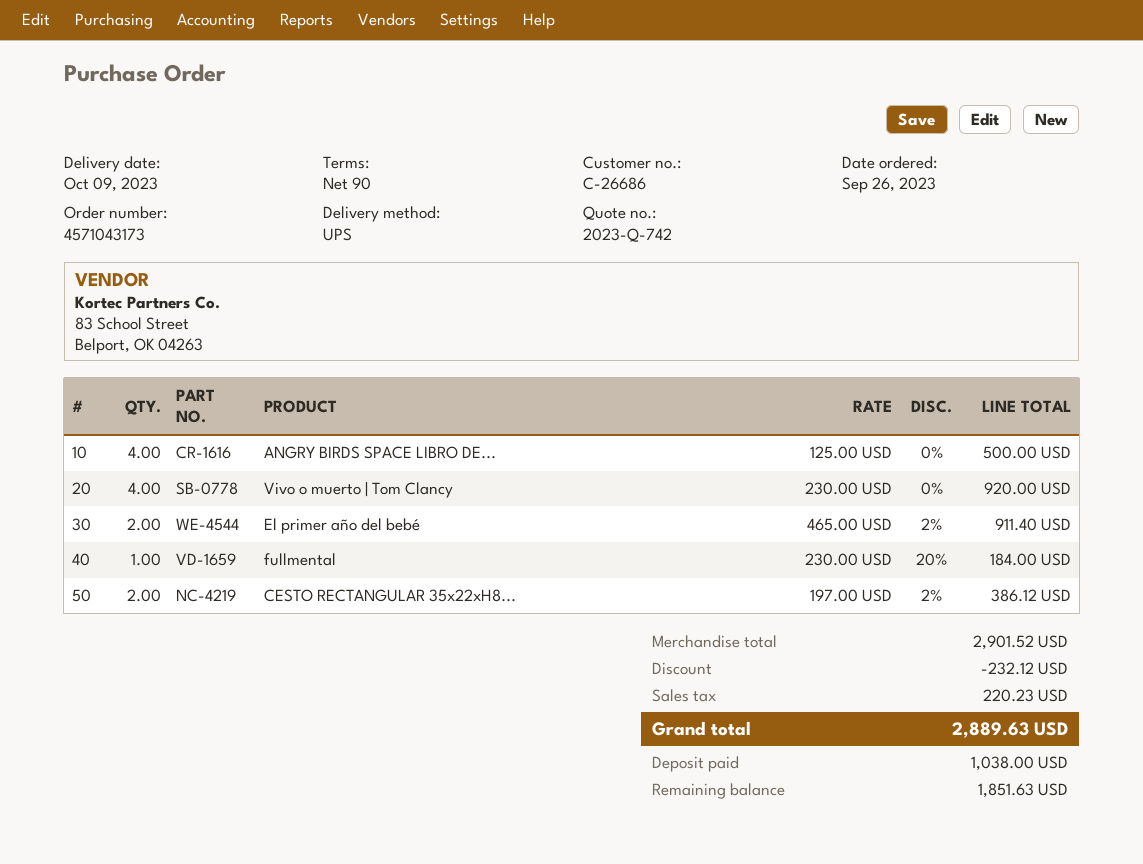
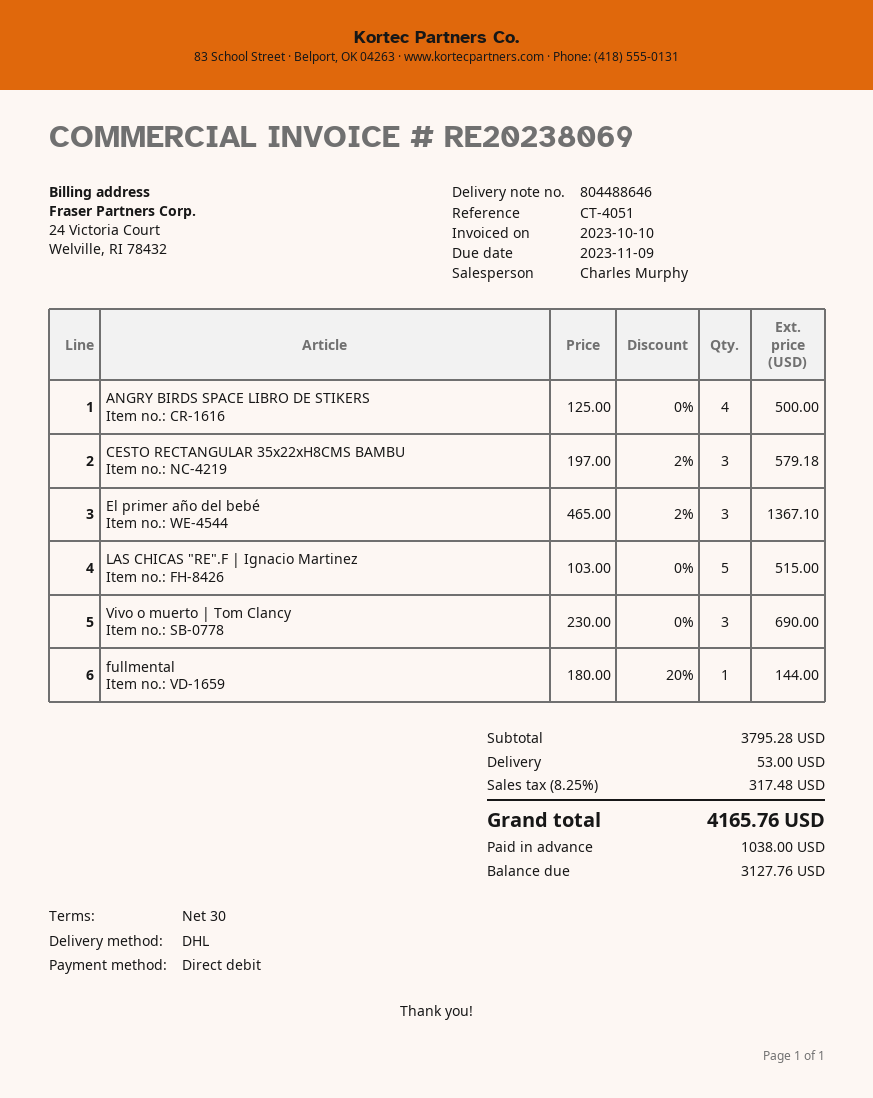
payment terms: 90 days -> 30 days
shipping method: UPS -> DHL
Vivo o muerto | Tom Clancy: 4 x 230.00 = 920.00 -> 3 x 230.00 = 690.00
El primer año del bebé: 2 x 465.00 - 2% = 911.40 -> 3 x 465.00 - 2% = 1367.10
fullmental: 1 x 230.00 - 20% = 184.00 -> 1 x 180.00 - 20% = 144.00
CESTO RECTANGULAR 35x22xH8...: 2 x 197.00 - 2% = 386.12 -> 3 x 197.00 - 2% = 579.18
LAS CHICAS "RE".F | Ignacio Martinez: none -> 5 x 103.00 = 515.00
subtotal: 2901.52 -> 3795.28
discount: 232.12 -> none
shipping: none -> 53.00
tax: 220.23 -> 317.48
total: 2889.63 -> 4165.76
balance: 1851.63 -> 3127.76

